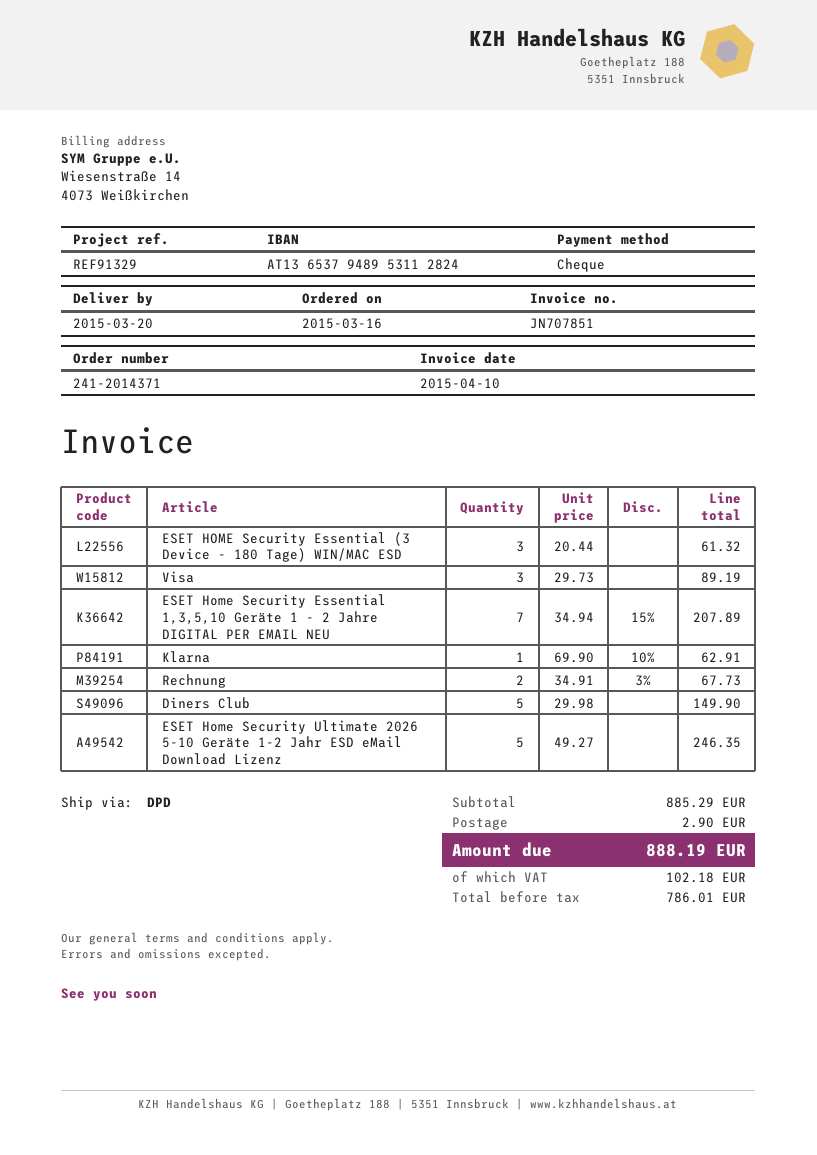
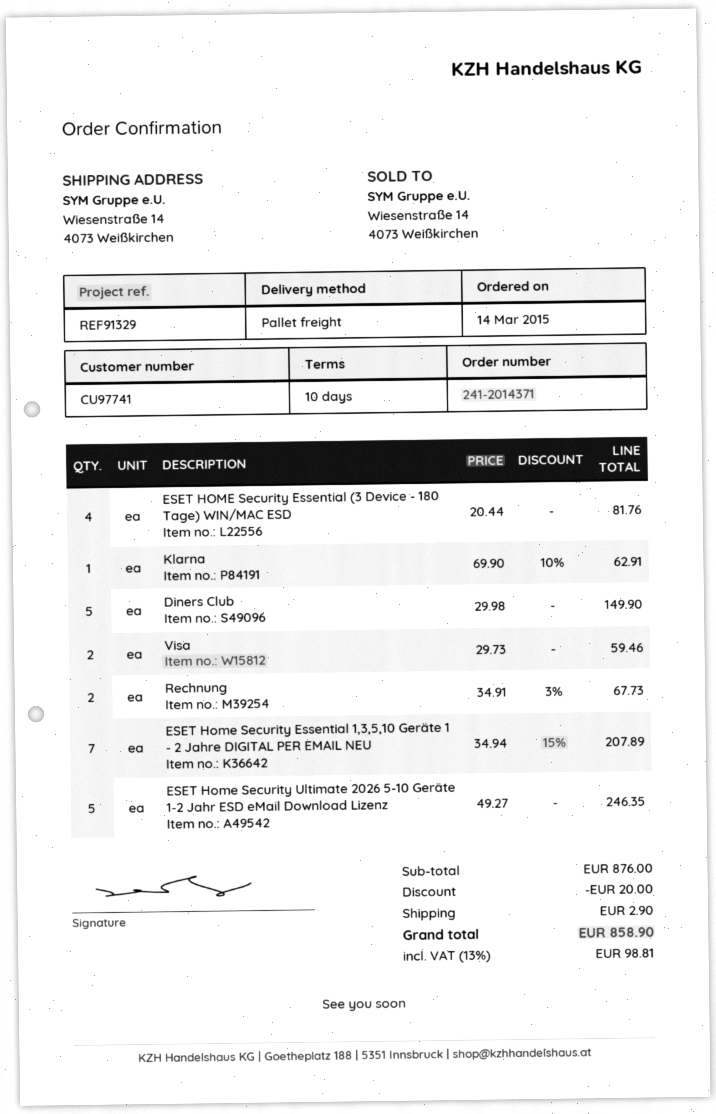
order date: 2015-03-16 -> 2015-03-14
shipping method: DPD -> pallet freight
ESET HOME Security Essential (3 Device - 180 Tage) WIN/MAC ESD: 3 x 20.44 = 61.32 -> 4 x 20.44 = 81.76
Visa: 3 x 29.73 = 89.19 -> 2 x 29.73 = 59.46
subtotal: 885.29 -> 876.00
discount: none -> 20.00
tax: 102.18 -> 98.81
total: 888.19 -> 858.90

